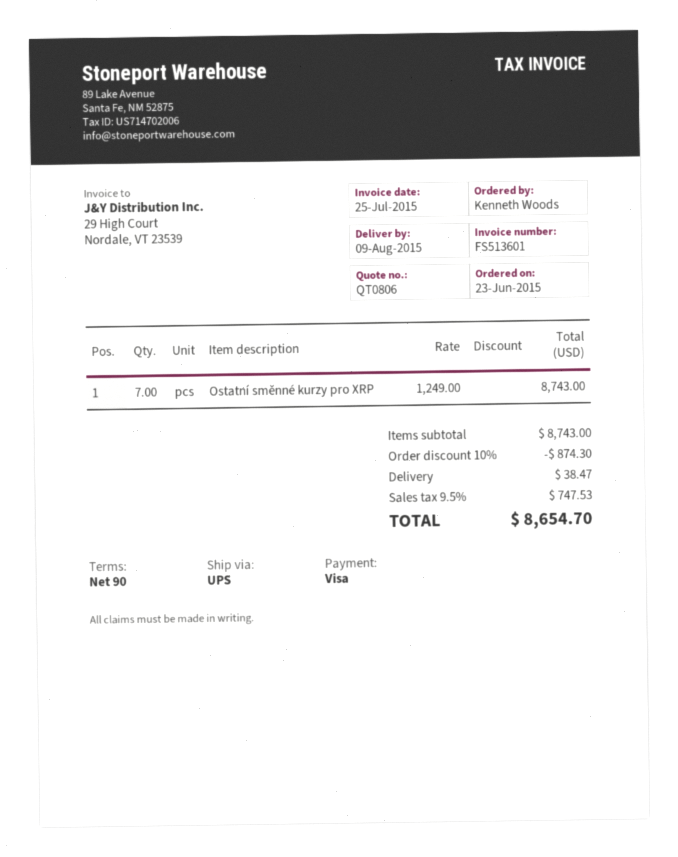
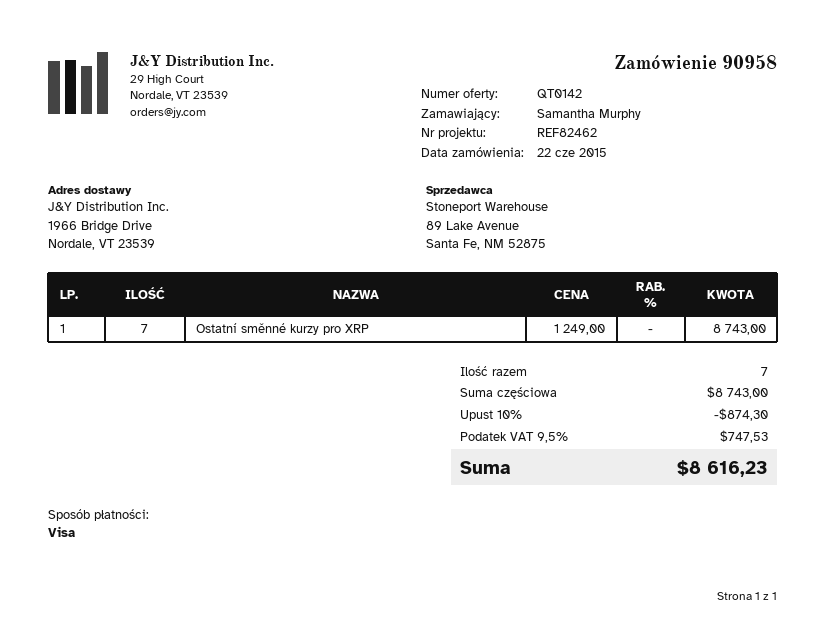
quote number: QT0806 -> QT0142
order date: 2015-06-23 -> 2015-06-22
ordered by: Kenneth Woods -> Samantha Murphy
shipping: 38.47 -> none
total: 8654.70 -> 8616.23

